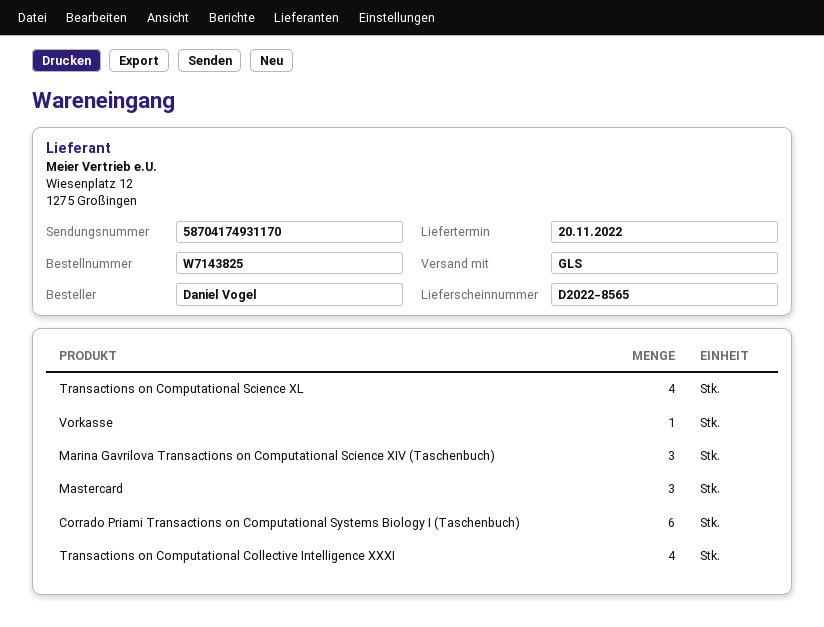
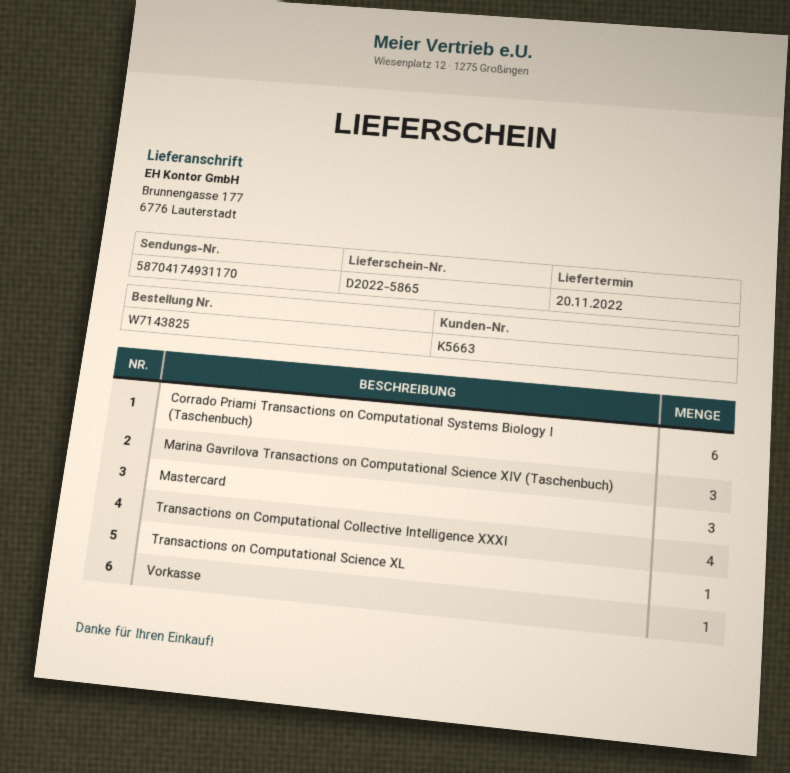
delivery note number: D2022-8565 -> D2022-5865
Transactions on Computational Science XL: 4 -> 1

